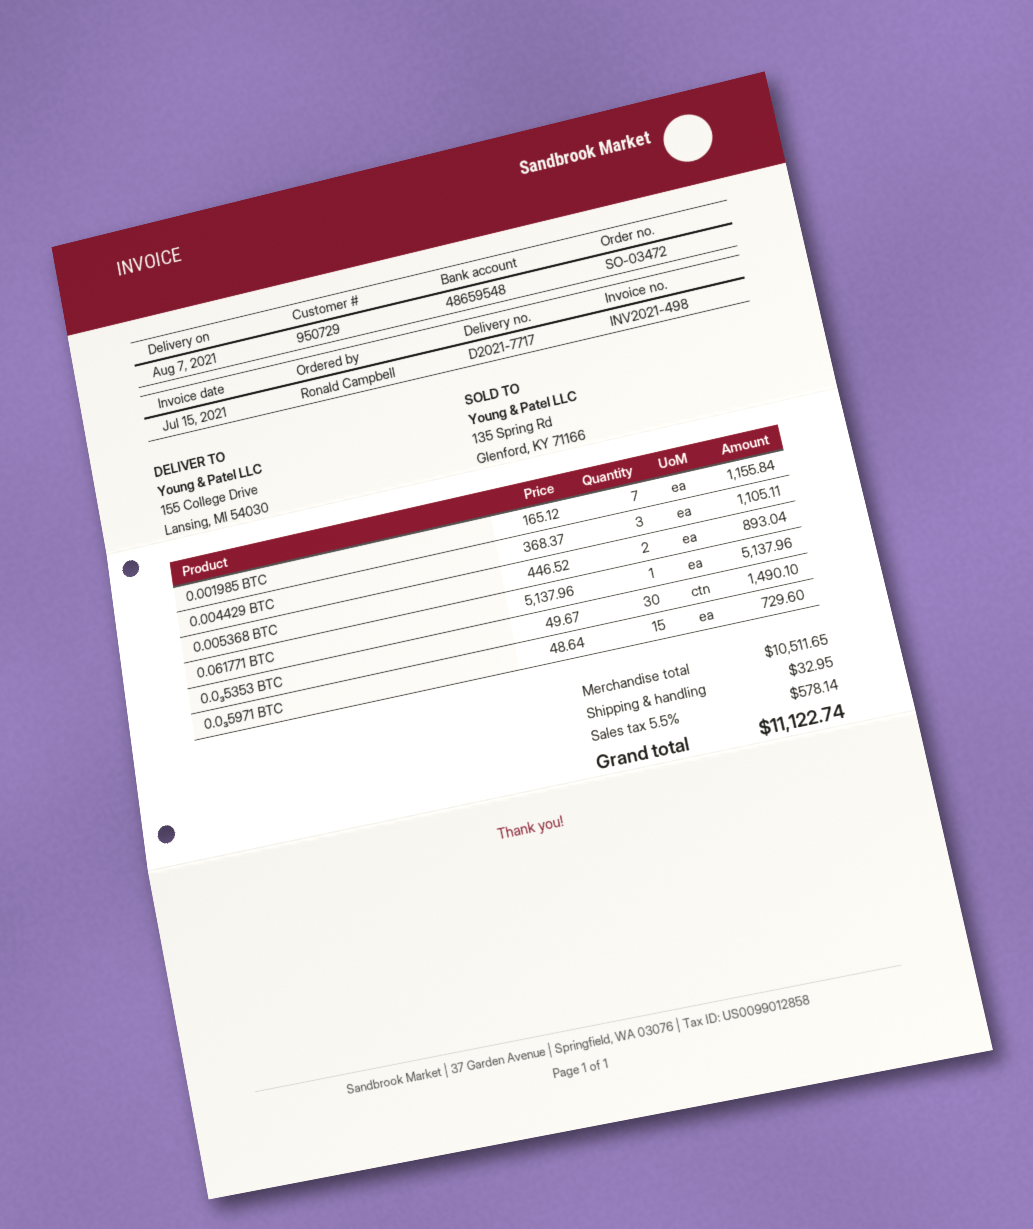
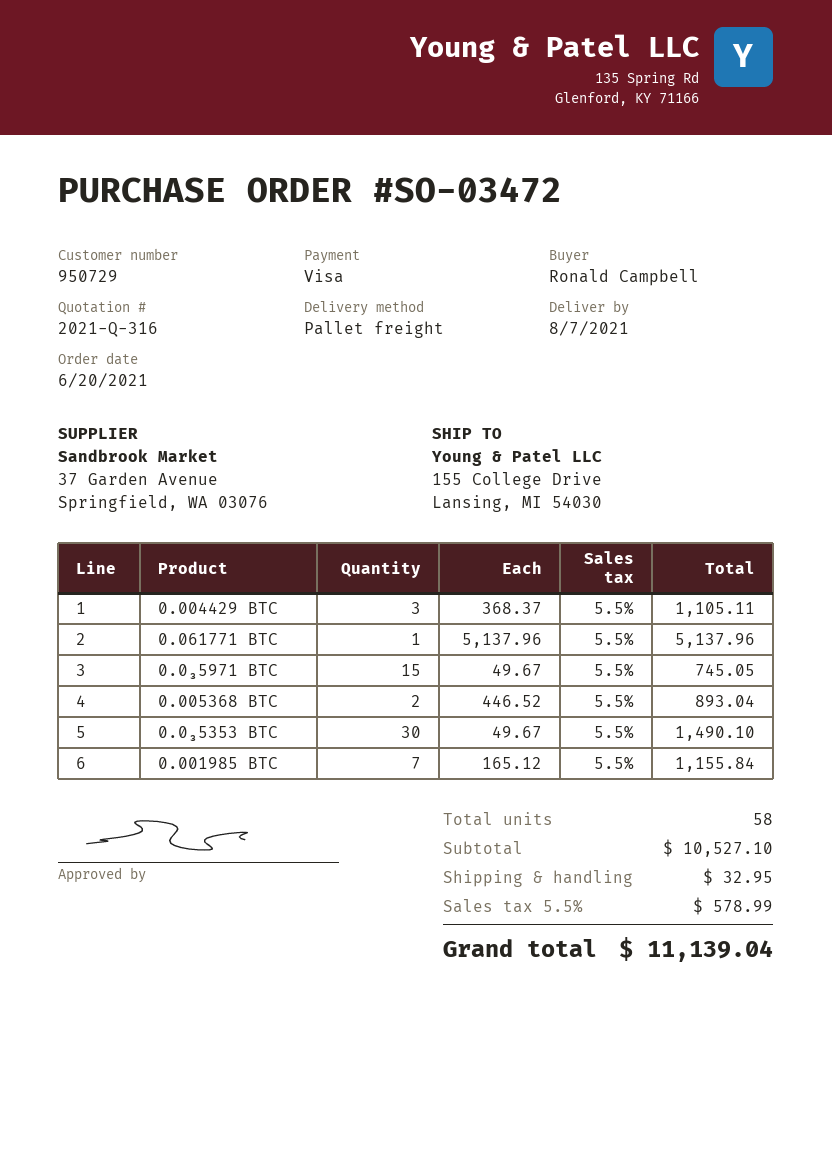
0.0₃5971 BTC: 15 x 48.64 = 729.60 -> 15 x 49.67 = 745.05
subtotal: 10511.65 -> 10527.10
tax: 5.5% = 578.14 -> 5.5% = 578.99
total: 11122.74 -> 11139.04

